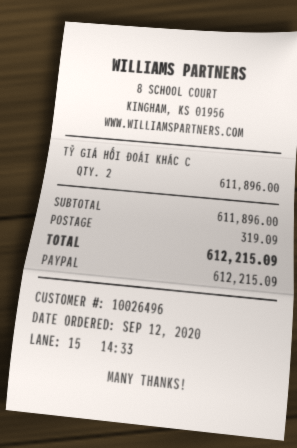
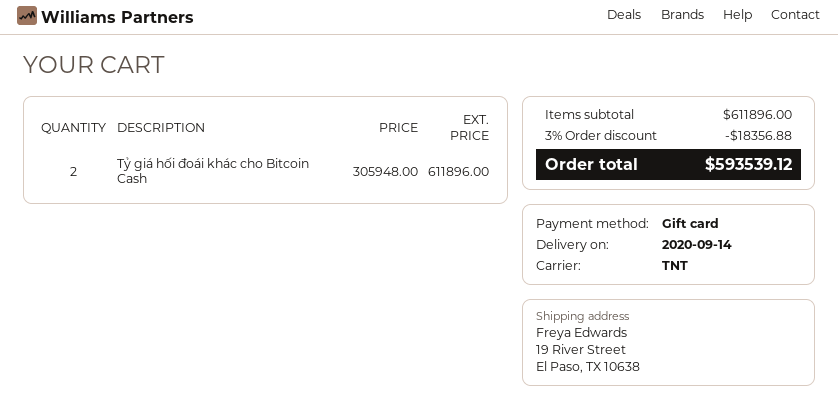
payment method: PayPal -> gift card
discount: none -> 3% = 18356.88
shipping: 319.09 -> none
total: 612215.09 -> 593539.12

